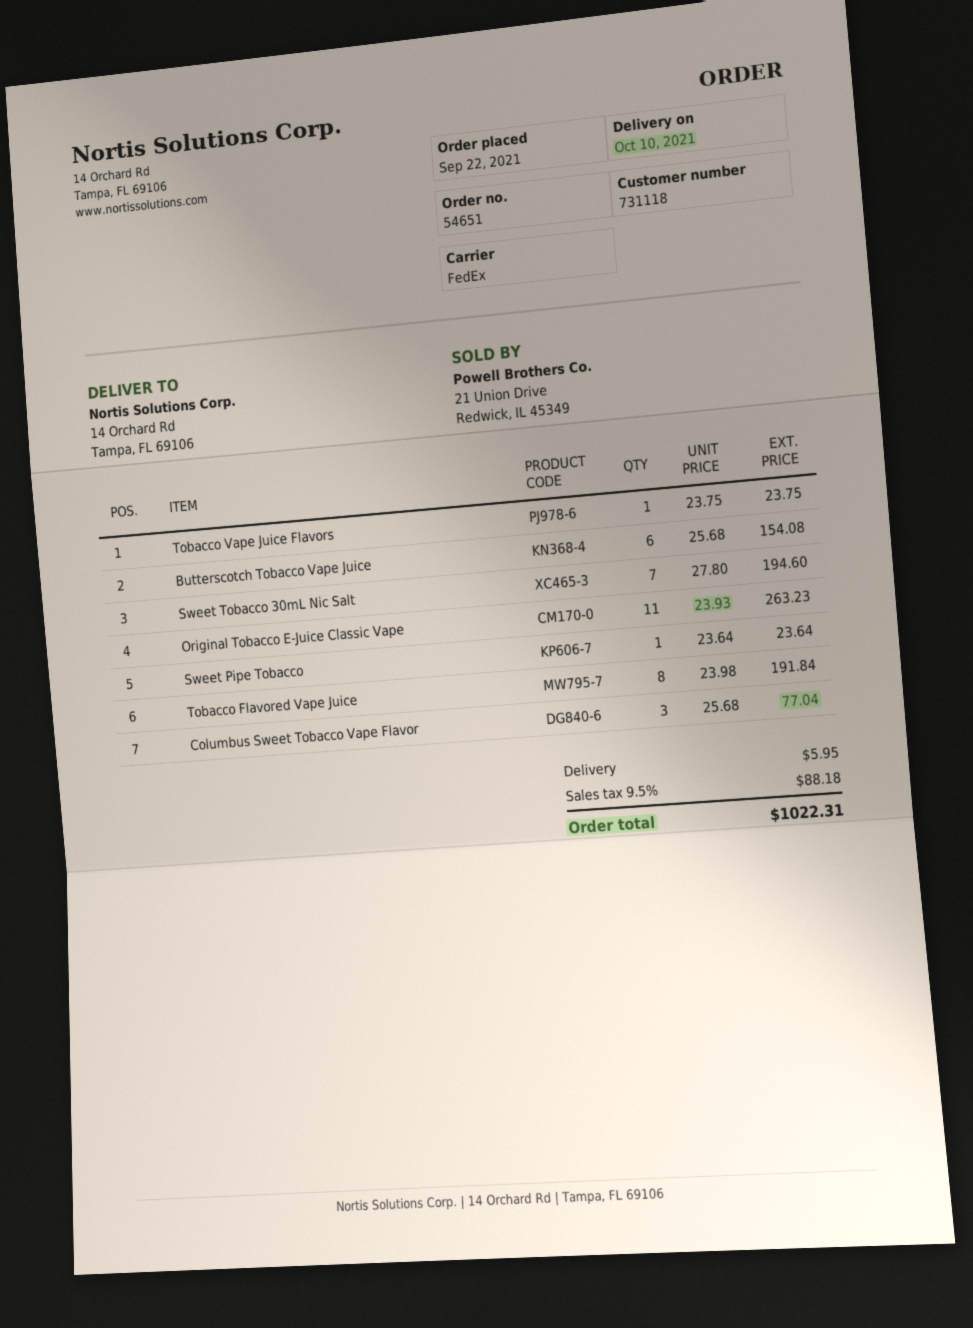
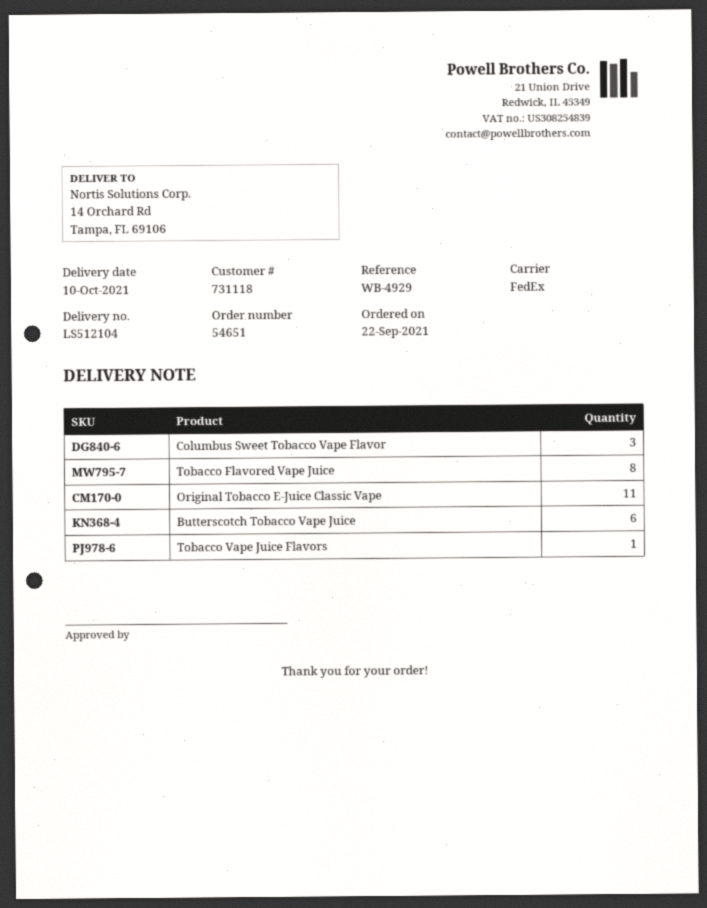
Sweet Tobacco 30mL Nic Salt: 7 -> none
Sweet Pipe Tobacco: 1 -> none

